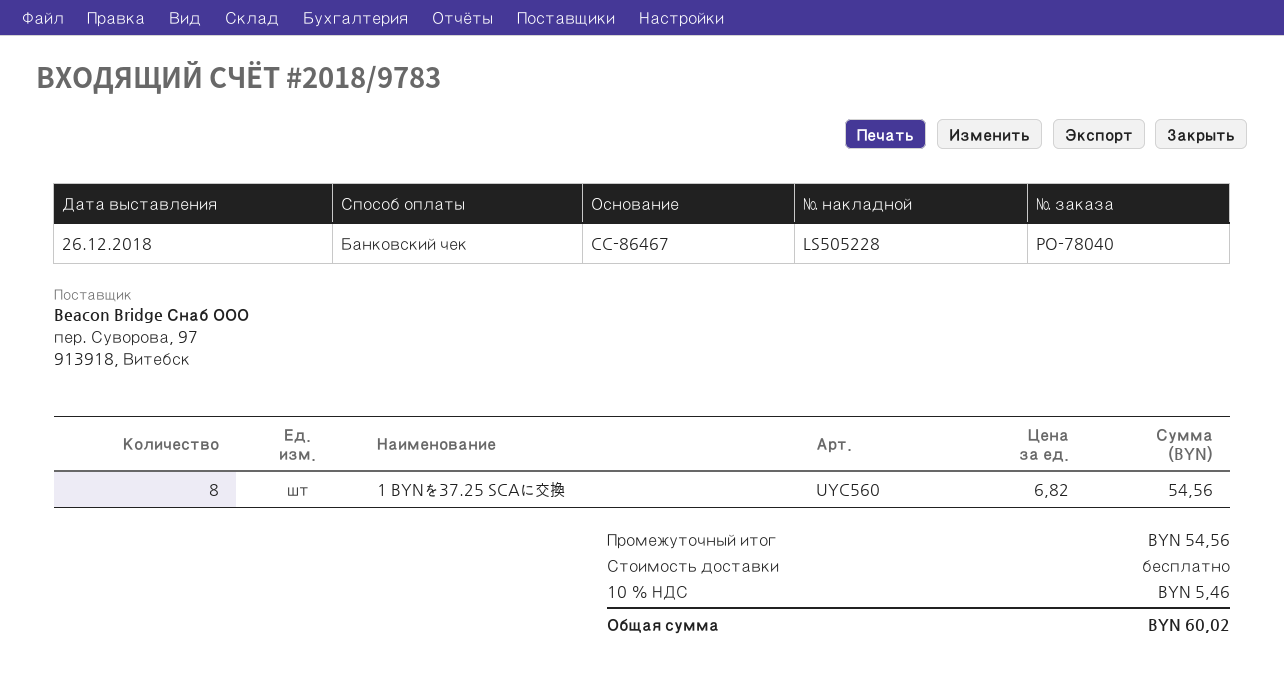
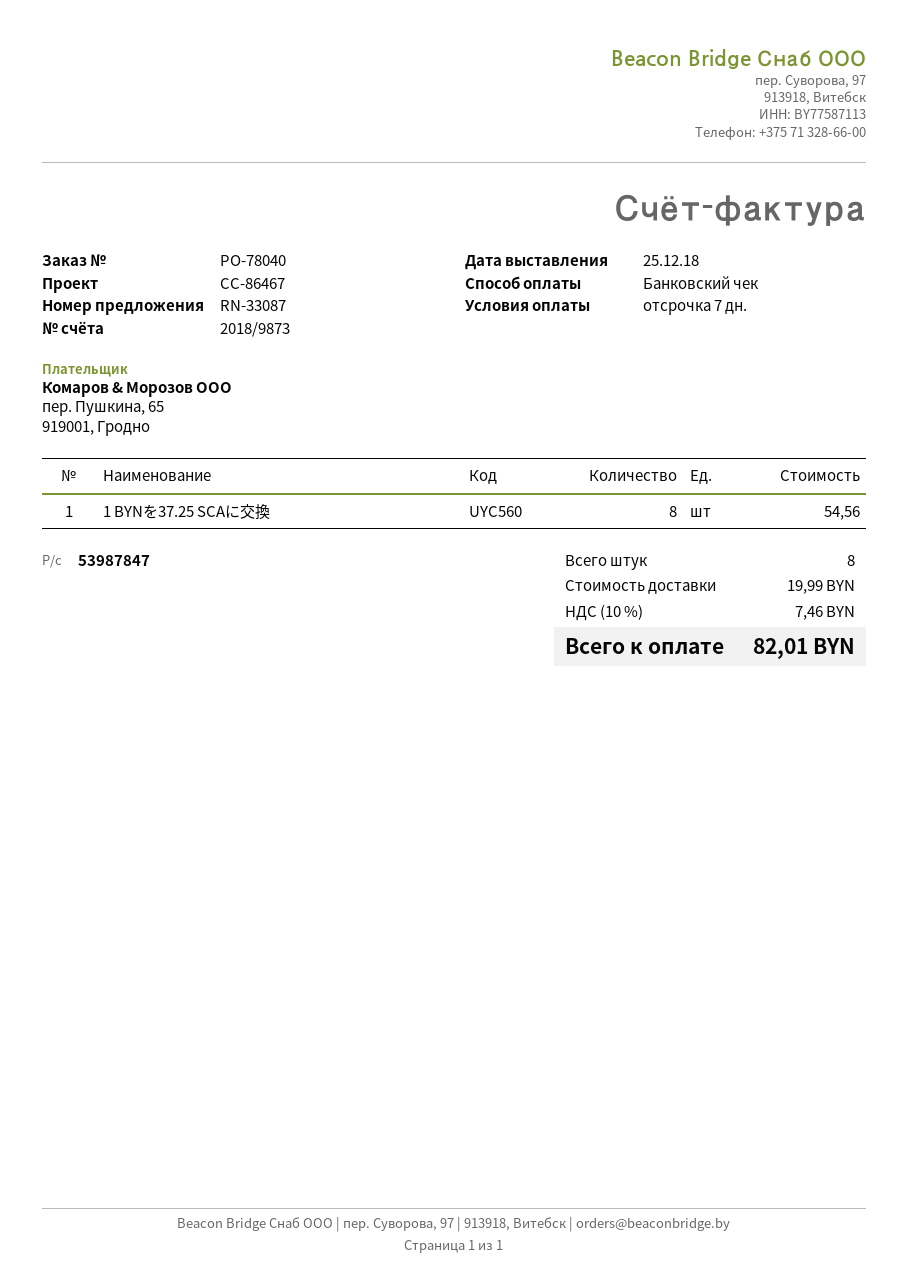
invoice number: 2018/9783 -> 2018/9873
invoice date: 2018-12-26 -> 2018-12-25
shipping: 0.00 -> 19.99
tax: 10% = 5.46 -> 10% = 7.46
total: 60.02 -> 82.01

